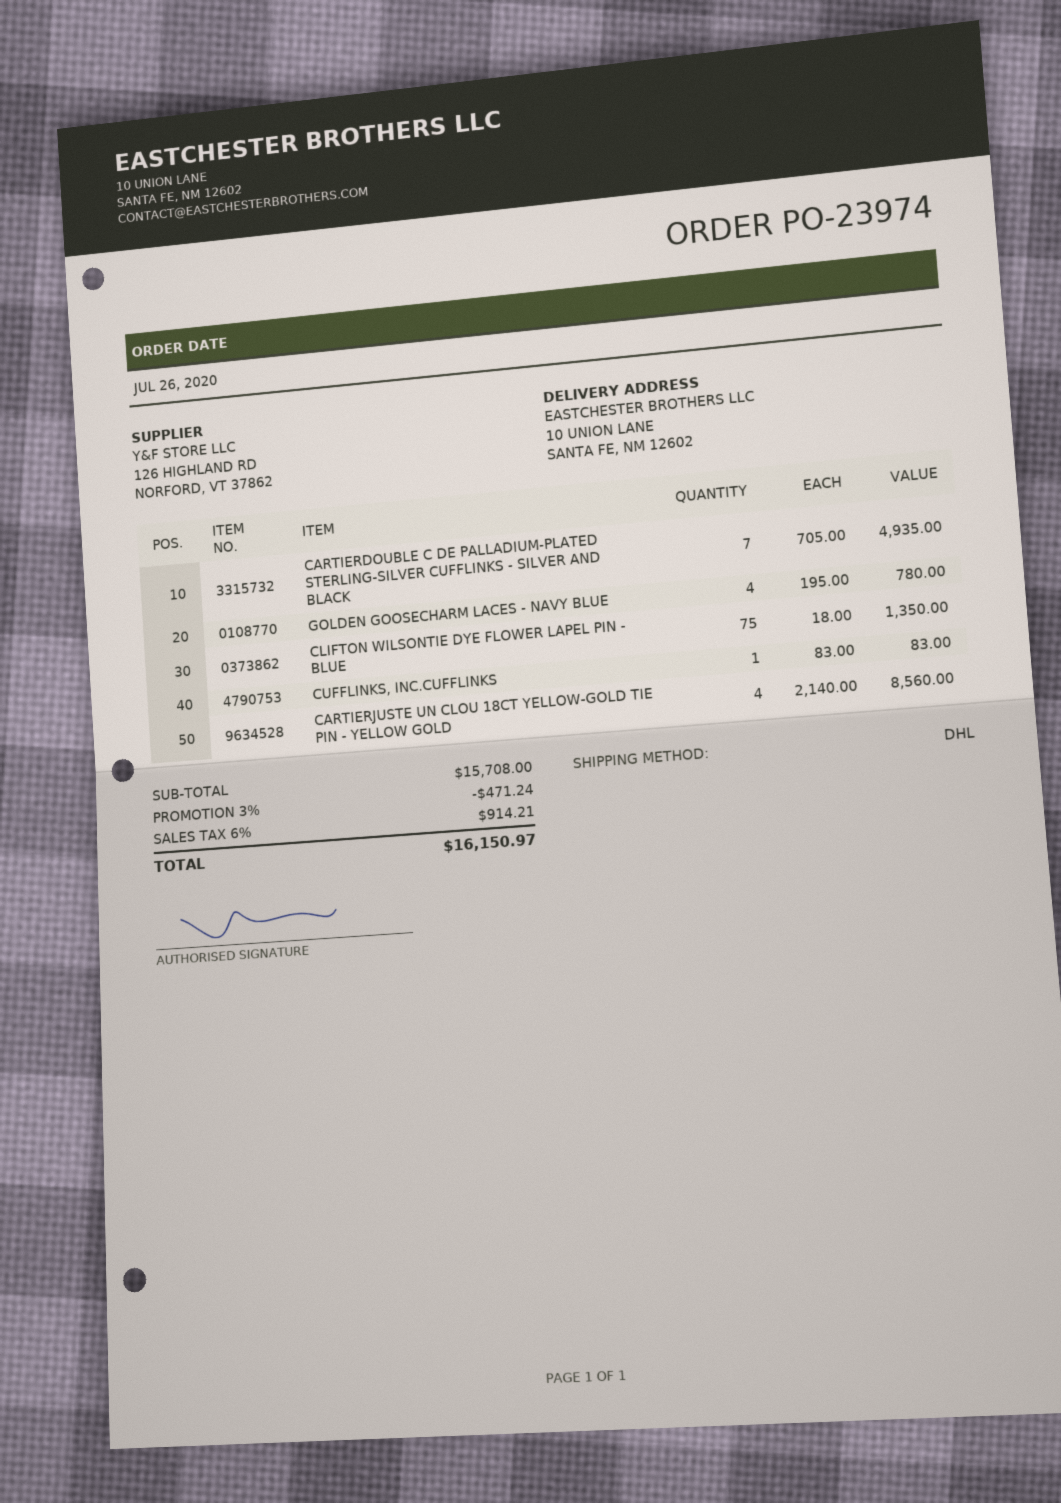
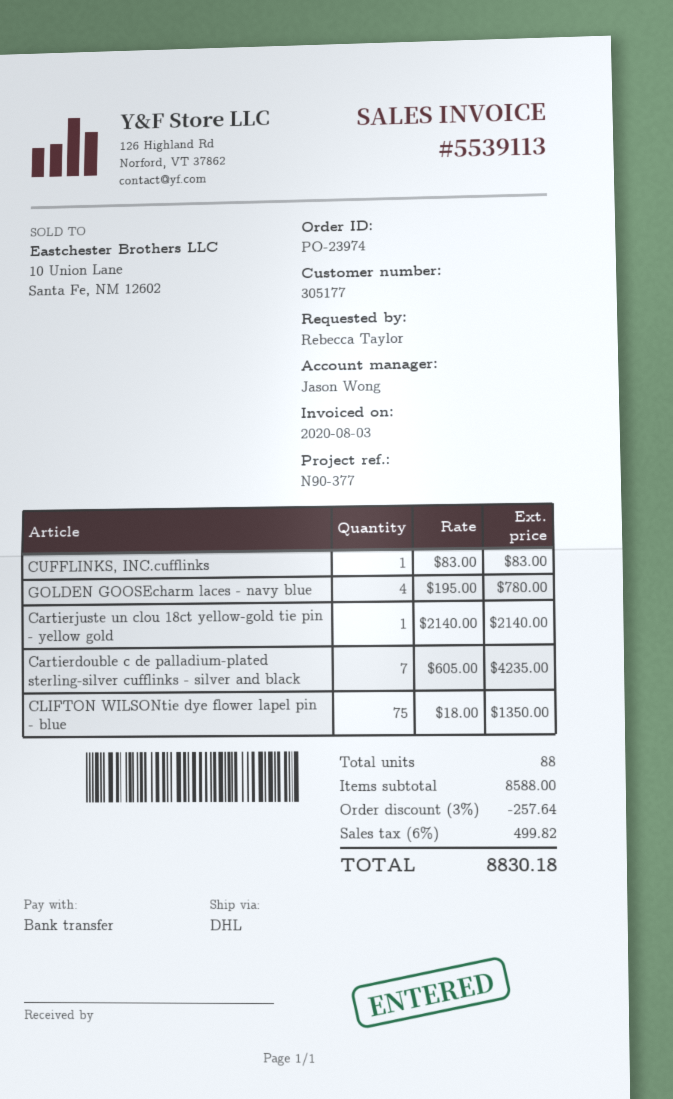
CARTIERDOUBLE C DE PALLADIUM-PLATED STERLING-SILVER CUFFLINKS - SILVER AND BLACK: 7 x 705.00 = 4935.00 -> 7 x 605.00 = 4235.00
CARTIERJUSTE UN CLOU 18CT YELLOW-GOLD TIE PIN - YELLOW GOLD: 4 x 2140.00 = 8560.00 -> 1 x 2140.00 = 2140.00
subtotal: 15708.00 -> 8588.00
discount: 3% = 471.24 -> 3% = 257.64
tax: 6% = 914.21 -> 6% = 499.82
total: 16150.97 -> 8830.18

